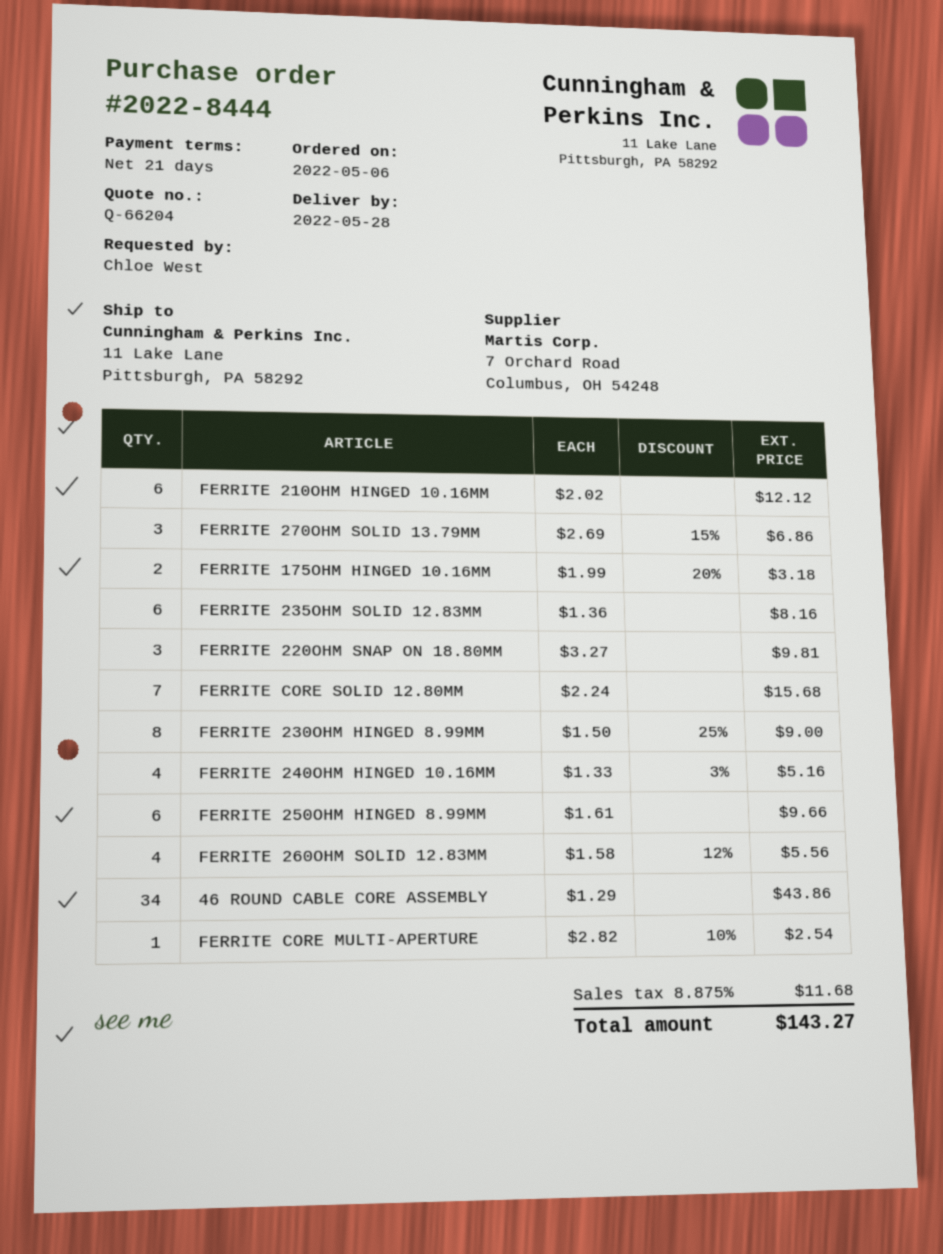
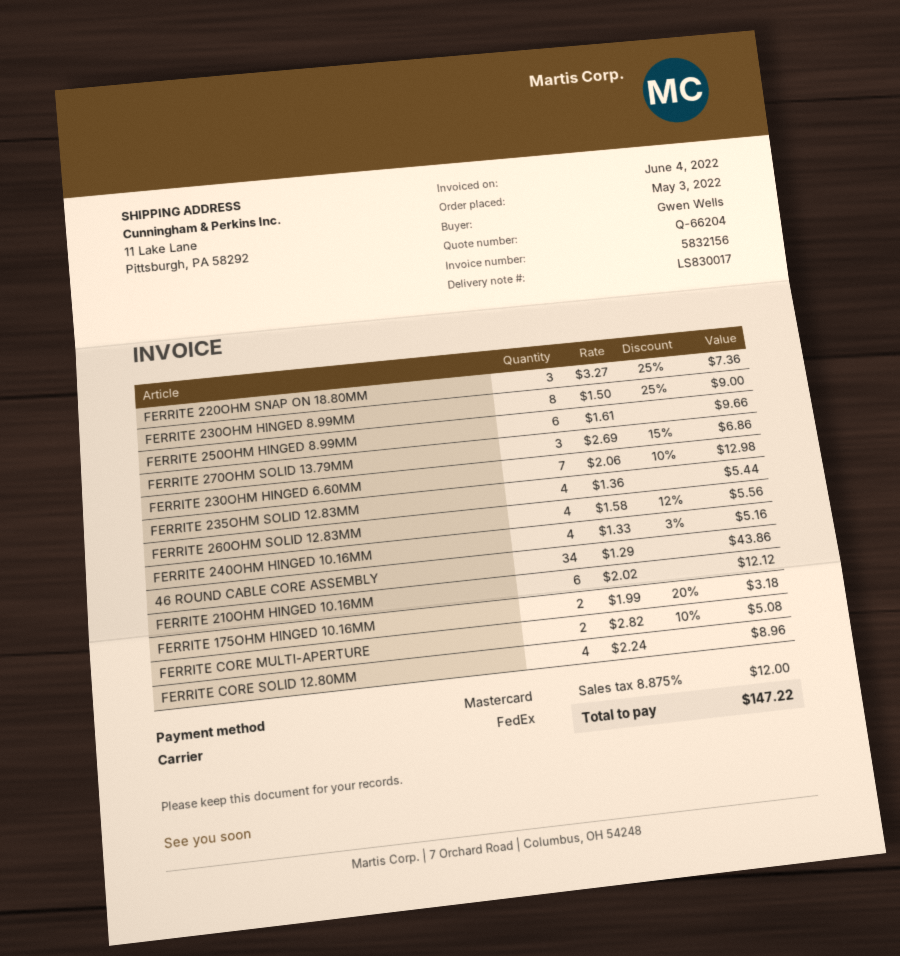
order date: 2022-05-06 -> 2022-05-03
ordered by: Chloe West -> Gwen Wells
FERRITE 235OHM SOLID 12.83MM: 6 x 1.36 = 8.16 -> 4 x 1.36 = 5.44
FERRITE 220OHM SNAP ON 18.80MM: 3 x 3.27 = 9.81 -> 3 x 3.27 - 25% = 7.36
FERRITE CORE SOLID 12.80MM: 7 x 2.24 = 15.68 -> 4 x 2.24 = 8.96
FERRITE CORE MULTI-APERTURE: 1 x 2.82 - 10% = 2.54 -> 2 x 2.82 - 10% = 5.08
FERRITE 230OHM HINGED 6.60MM: none -> 7 x 2.06 - 10% = 12.98
tax: 8.875% = 11.68 -> 8.875% = 12.00
total: 143.27 -> 147.22

